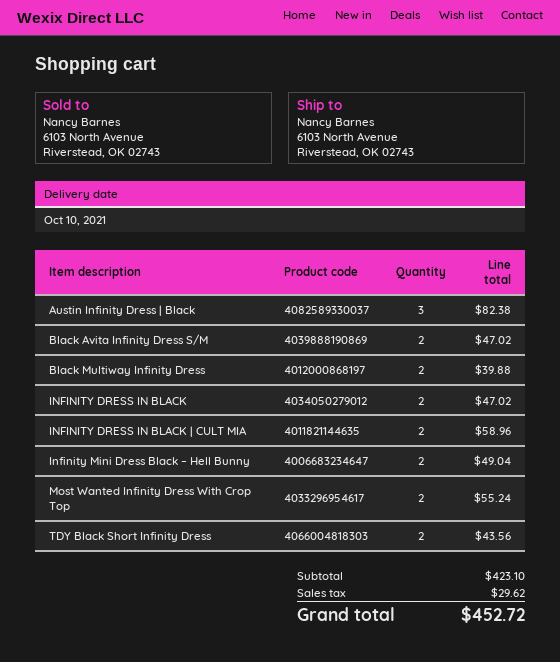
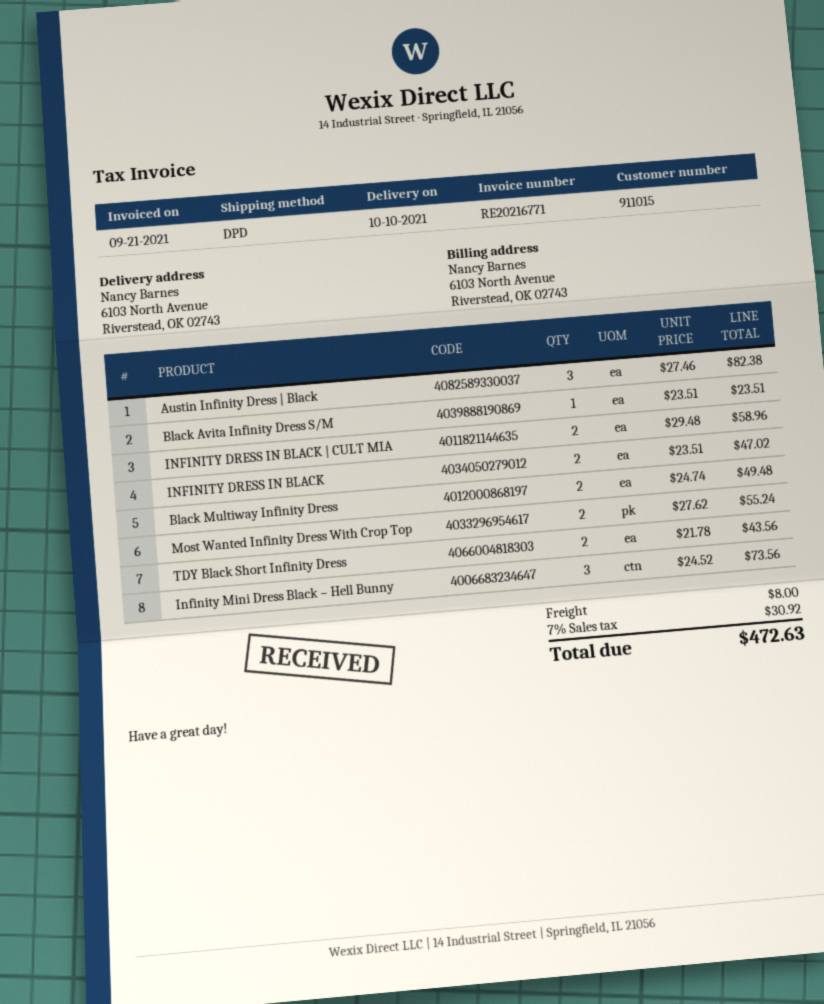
Black Avita Infinity Dress S/M: 2 for 47.02 -> 1 for 23.51
Black Multiway Infinity Dress: 2 for 39.88 -> 2 for 49.48
Infinity Mini Dress Black – Hell Bunny: 2 for 49.04 -> 3 for 73.56
shipping: none -> 8.00
tax: 29.62 -> 30.92
total: 452.72 -> 472.63

